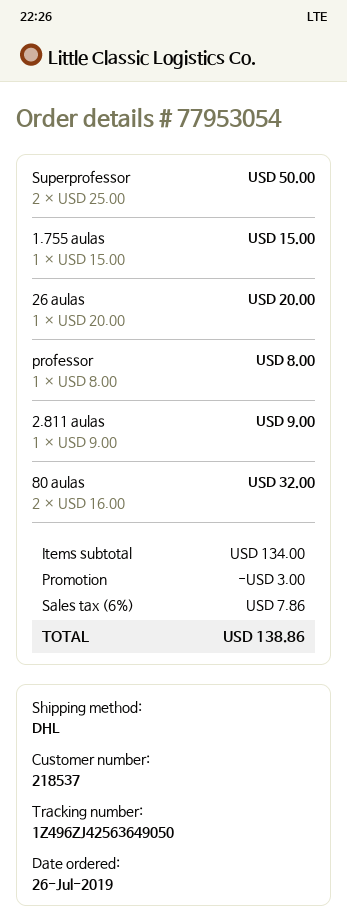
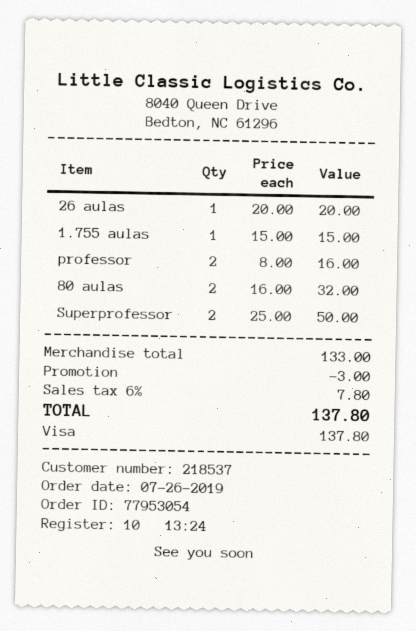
professor: 1 x 8.00 = 8.00 -> 2 x 8.00 = 16.00
2.811 aulas: 1 x 9.00 = 9.00 -> none
subtotal: 134.00 -> 133.00
tax: 6% = 7.86 -> 6% = 7.80
total: 138.86 -> 137.80

